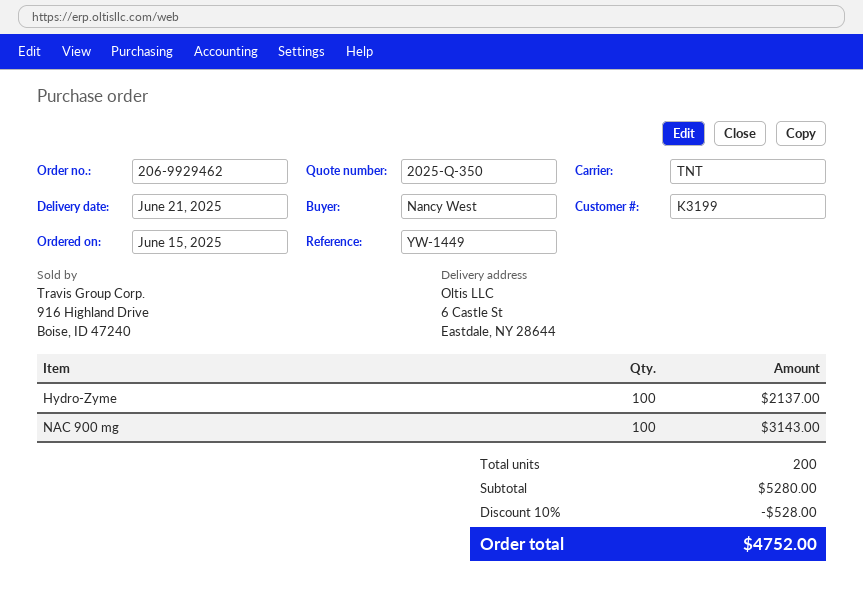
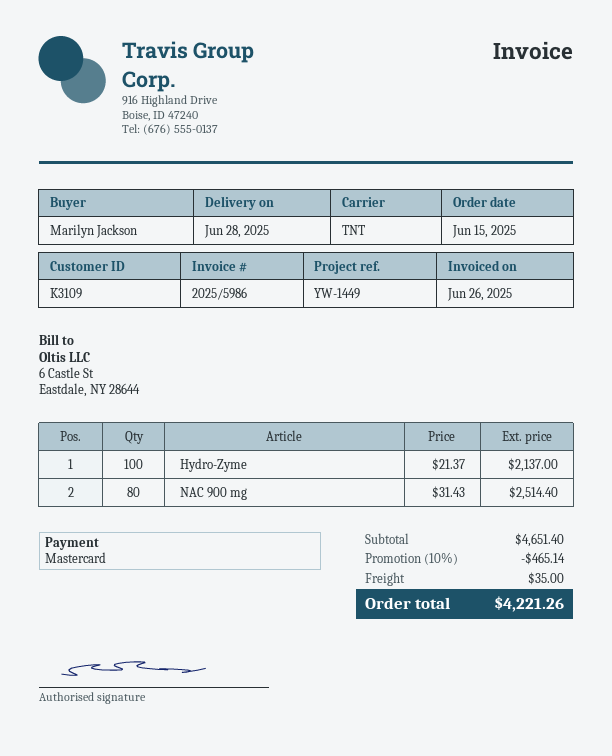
delivery date: 2025-06-21 -> 2025-06-28
customer number: K3199 -> K3109
ordered by: Nancy West -> Marilyn Jackson
NAC 900 mg: 100 for 3143.00 -> 80 for 2514.40
subtotal: 5280.00 -> 4651.40
discount: 10% = 528.00 -> 10% = 465.14
shipping: none -> 35.00
total: 4752.00 -> 4221.26

